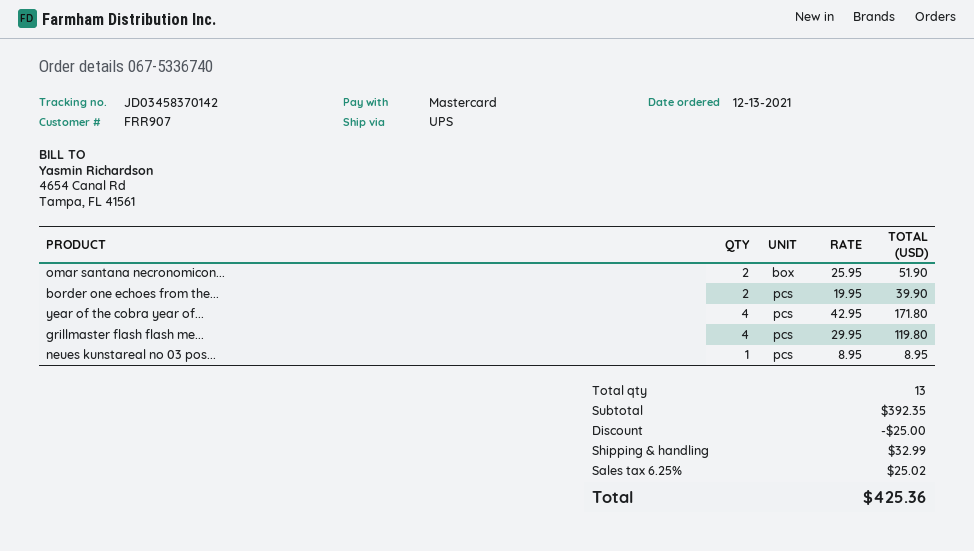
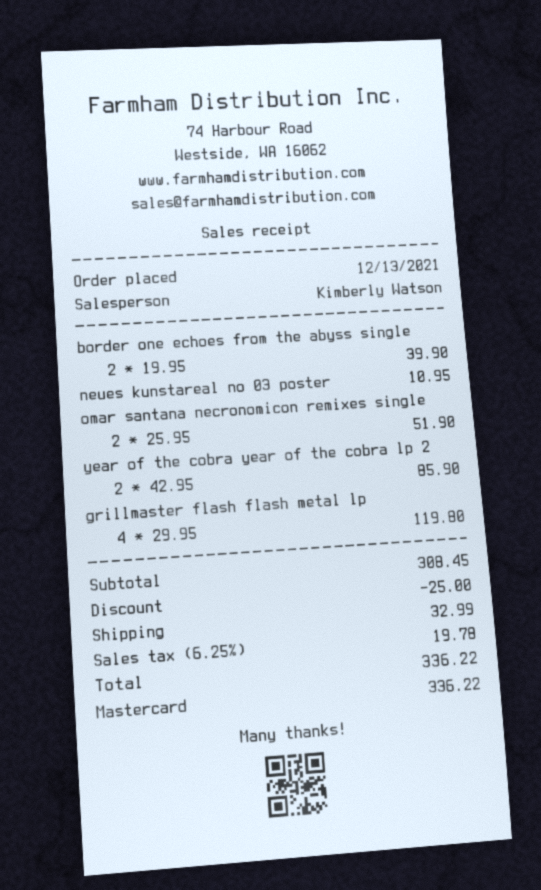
year of the cobra year of...: 4 x 42.95 = 171.80 -> 2 x 42.95 = 85.90
neues kunstareal no 03 pos...: 1 x 8.95 = 8.95 -> 1 x 10.95 = 10.95
subtotal: 392.35 -> 308.45
tax: 6.25% = 25.02 -> 6.25% = 19.78
total: 425.36 -> 336.22

